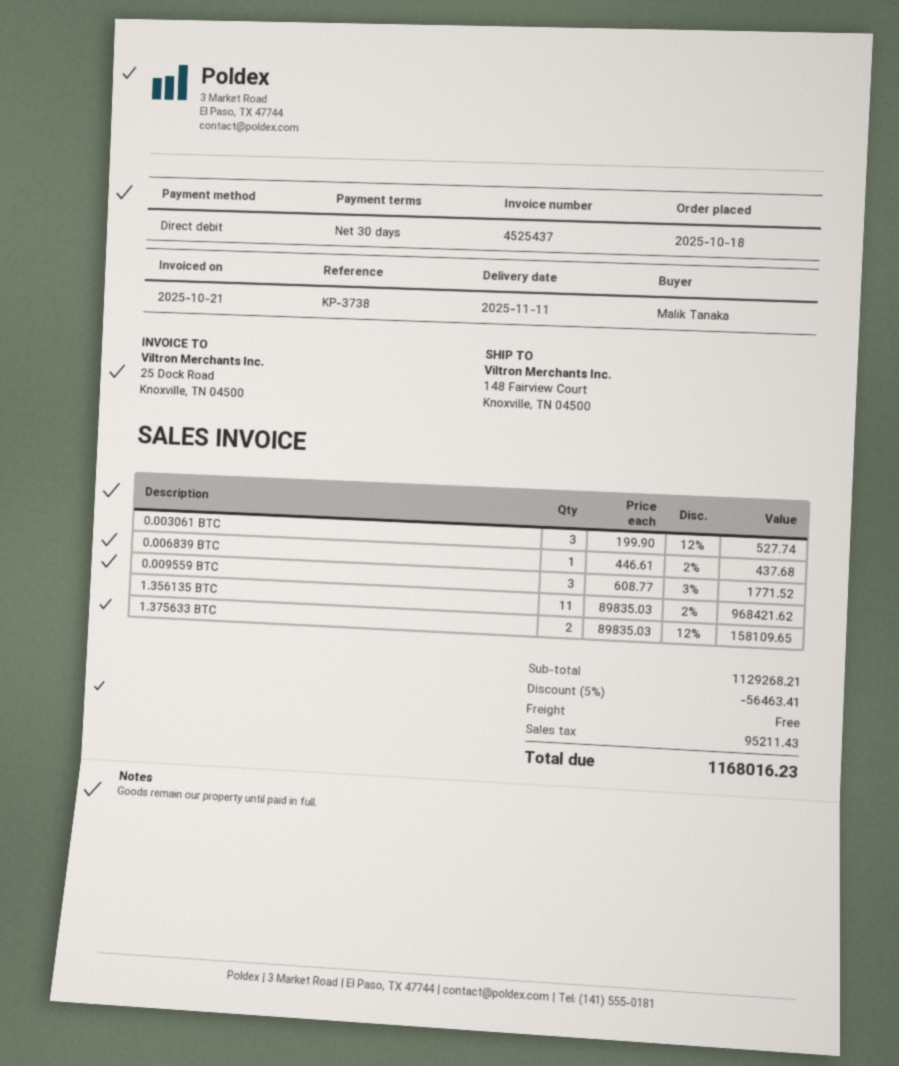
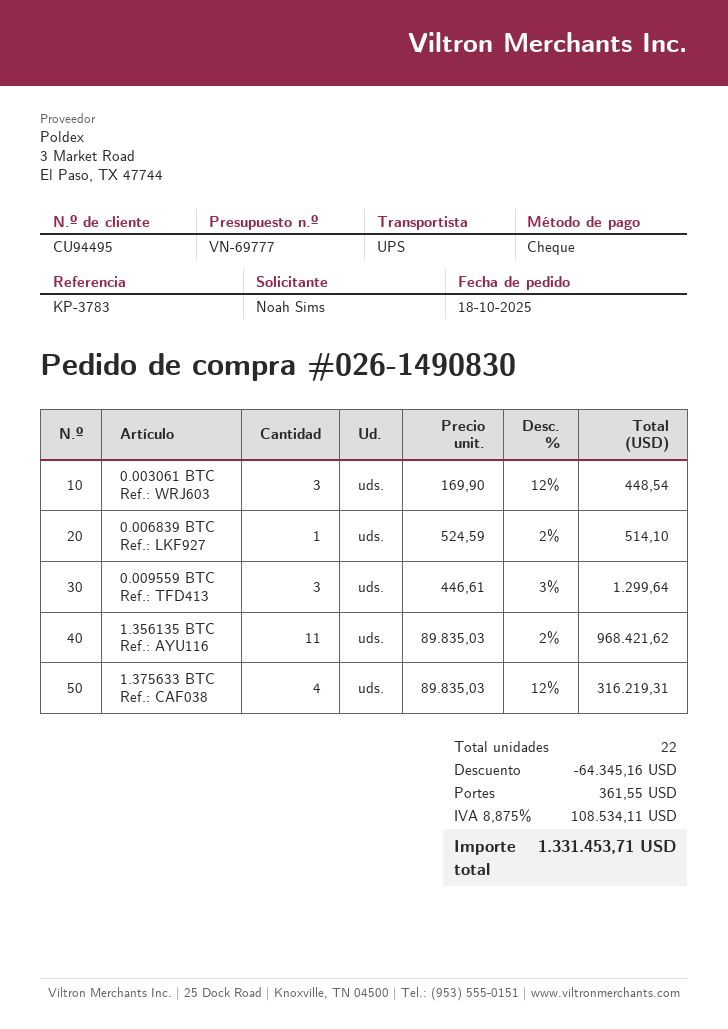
reference: KP-3738 -> KP-3783
ordered by: Malik Tanaka -> Noah Sims
payment method: direct debit -> cheque
0.003061 BTC: 3 x 199.90 - 12% = 527.74 -> 3 x 169.90 - 12% = 448.54
0.006839 BTC: 1 x 446.61 - 2% = 437.68 -> 1 x 524.59 - 2% = 514.10
0.009559 BTC: 3 x 608.77 - 3% = 1771.52 -> 3 x 446.61 - 3% = 1299.64
1.375633 BTC: 2 x 89835.03 - 12% = 158109.65 -> 4 x 89835.03 - 12% = 316219.31
discount: 56463.41 -> 64345.16
shipping: 0.00 -> 361.55
tax: 95211.43 -> 108534.11
total: 1168016.23 -> 1331453.71

